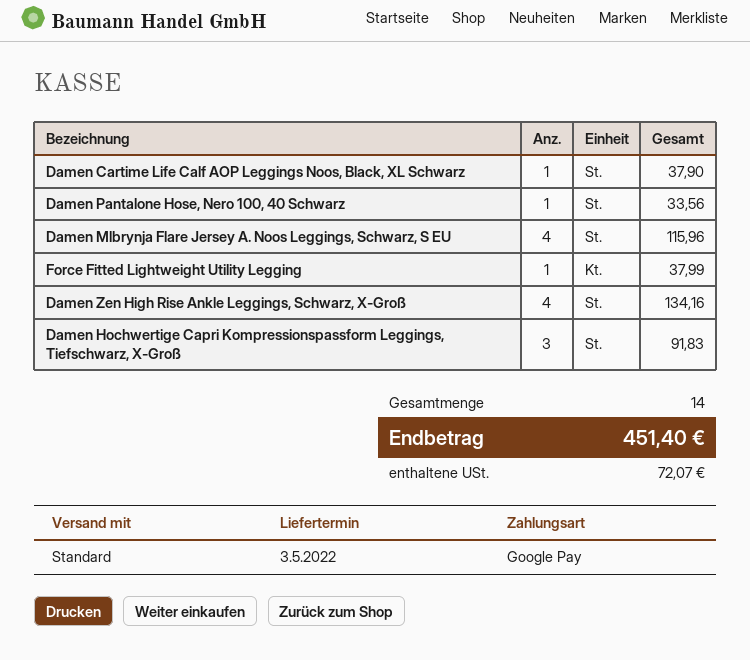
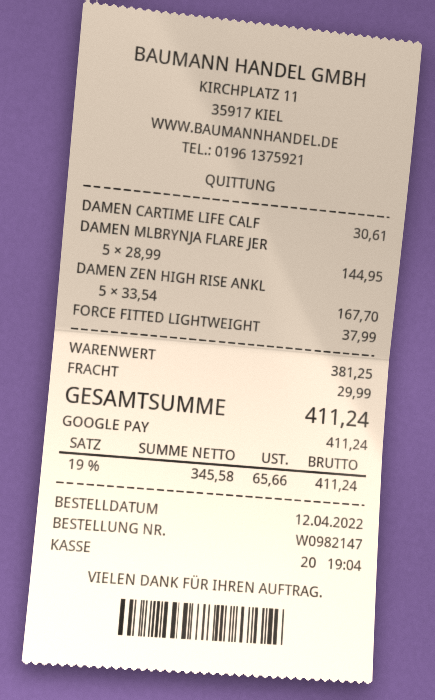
Damen Cartime Life Calf AOP Leggings Noos, Black, XL Schwarz: 1 for 37.90 -> 1 for 30.61
Damen Pantalone Hose, Nero 100, 40 Schwarz: 1 for 33.56 -> none
Damen Mlbrynja Flare Jersey A. Noos Leggings, Schwarz, S EU: 4 for 115.96 -> 5 for 144.95
Damen Zen High Rise Ankle Leggings, Schwarz, X-Groß: 4 for 134.16 -> 5 for 167.70
Damen Hochwertige Capri Kompressionspassform Leggings, Tiefschwarz, X-Groß: 3 for 91.83 -> none
shipping: none -> 29.99
tax: 72.07 -> 65.66
total: 451.40 -> 411.24

